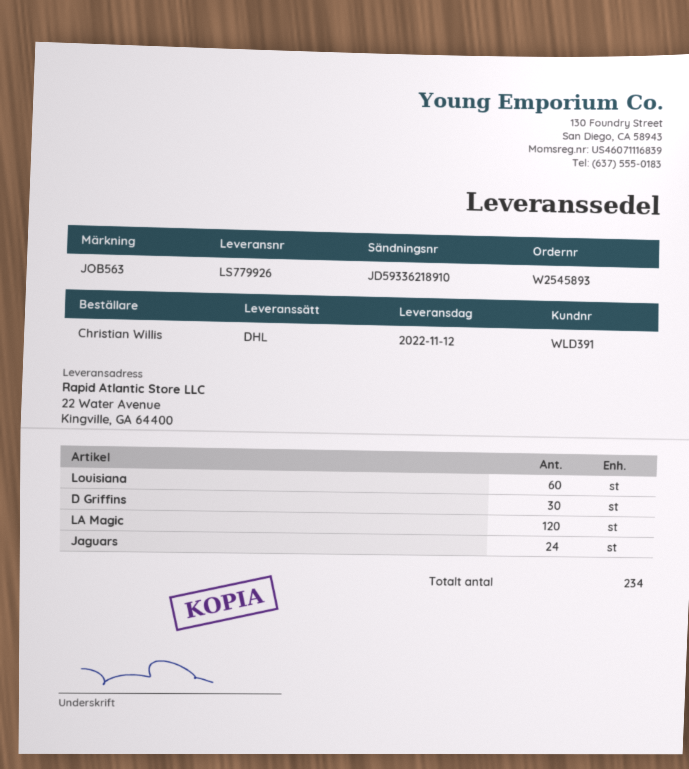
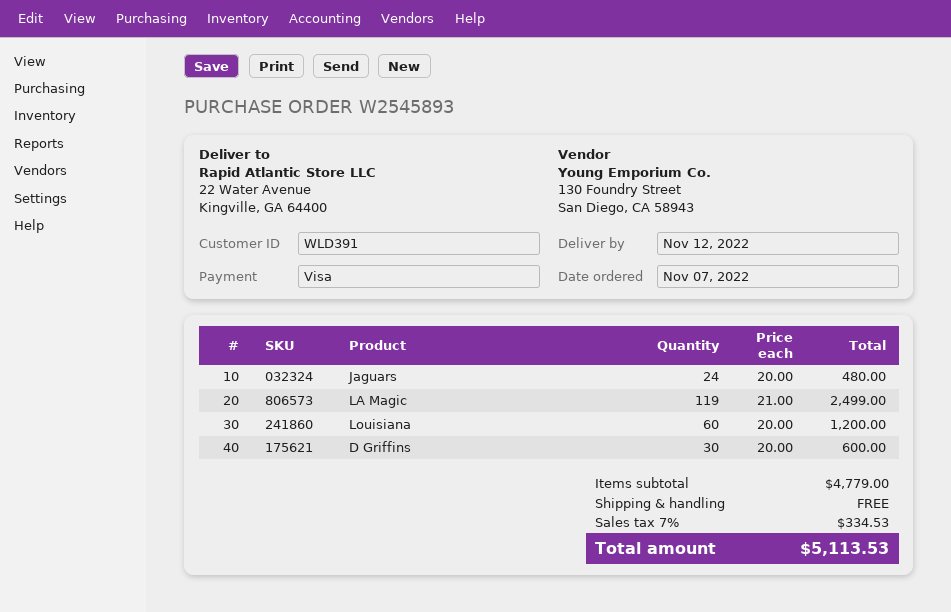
LA Magic: 120 -> 119

